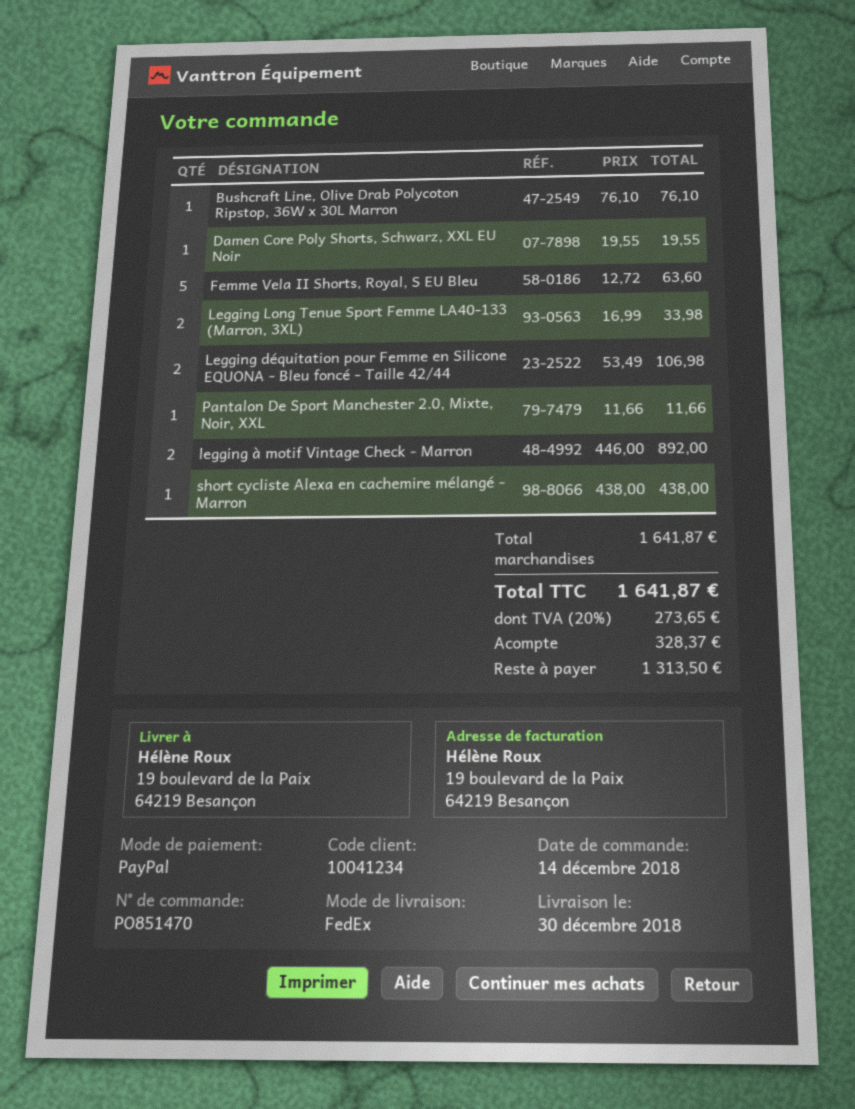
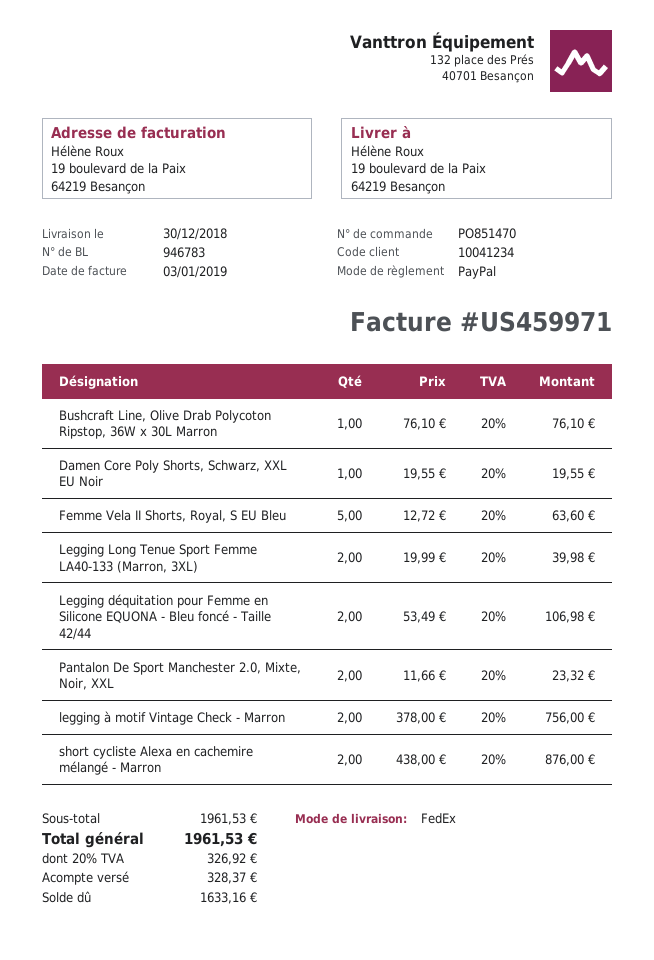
Legging Long Tenue Sport Femme LA40-133 (Marron, 3XL): 2 x 16.99 = 33.98 -> 2 x 19.99 = 39.98
Pantalon De Sport Manchester 2.0, Mixte, Noir, XXL: 1 x 11.66 = 11.66 -> 2 x 11.66 = 23.32
legging à motif Vintage Check - Marron: 2 x 446.00 = 892.00 -> 2 x 378.00 = 756.00
short cycliste Alexa en cachemire mélangé - Marron: 1 x 438.00 = 438.00 -> 2 x 438.00 = 876.00
subtotal: 1641.87 -> 1961.53
tax: 20% = 273.65 -> 20% = 326.92
total: 1641.87 -> 1961.53
balance: 1313.50 -> 1633.16

